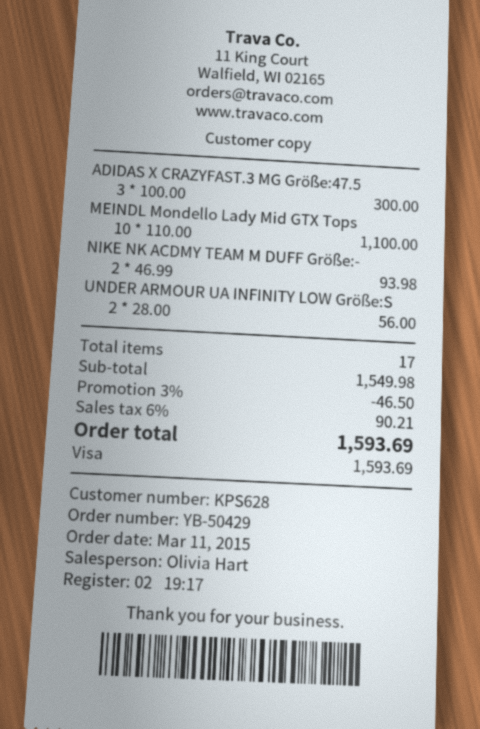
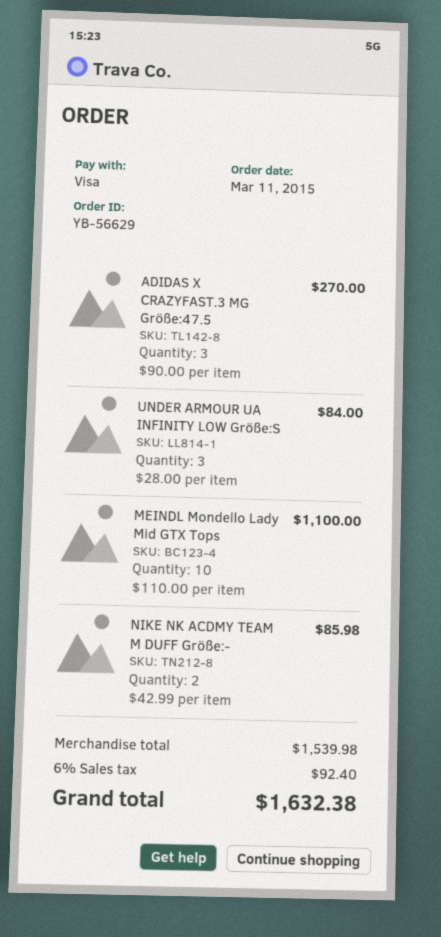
order number: YB-50429 -> YB-56629
ADIDAS X CRAZYFAST.3 MG Größe:47.5: 3 x 100.00 = 300.00 -> 3 x 90.00 = 270.00
NIKE NK ACDMY TEAM M DUFF Größe:-: 2 x 46.99 = 93.98 -> 2 x 42.99 = 85.98
UNDER ARMOUR UA INFINITY LOW Größe:S: 2 x 28.00 = 56.00 -> 3 x 28.00 = 84.00
subtotal: 1549.98 -> 1539.98
discount: 3% = 46.50 -> none
tax: 6% = 90.21 -> 6% = 92.40
total: 1593.69 -> 1632.38

